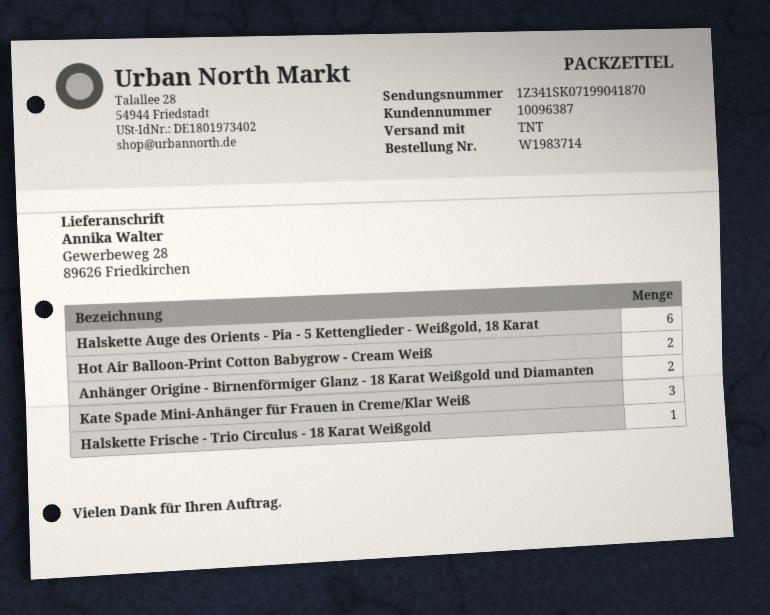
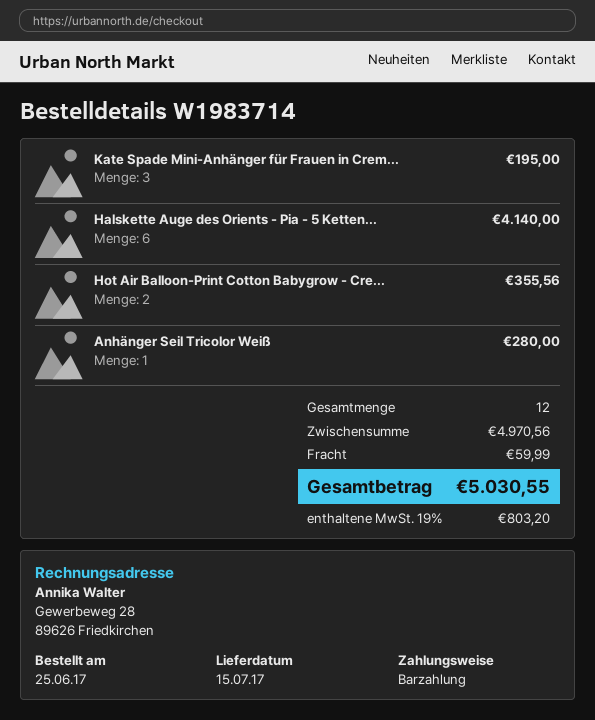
Anhänger Origine - Birnenförmiger Glanz - 18 Karat Weißgold und Diamanten: 2 -> none
Halskette Frische - Trio Circulus - 18 Karat Weißgold: 1 -> none
Anhänger Seil Tricolor Weiß: none -> 1

